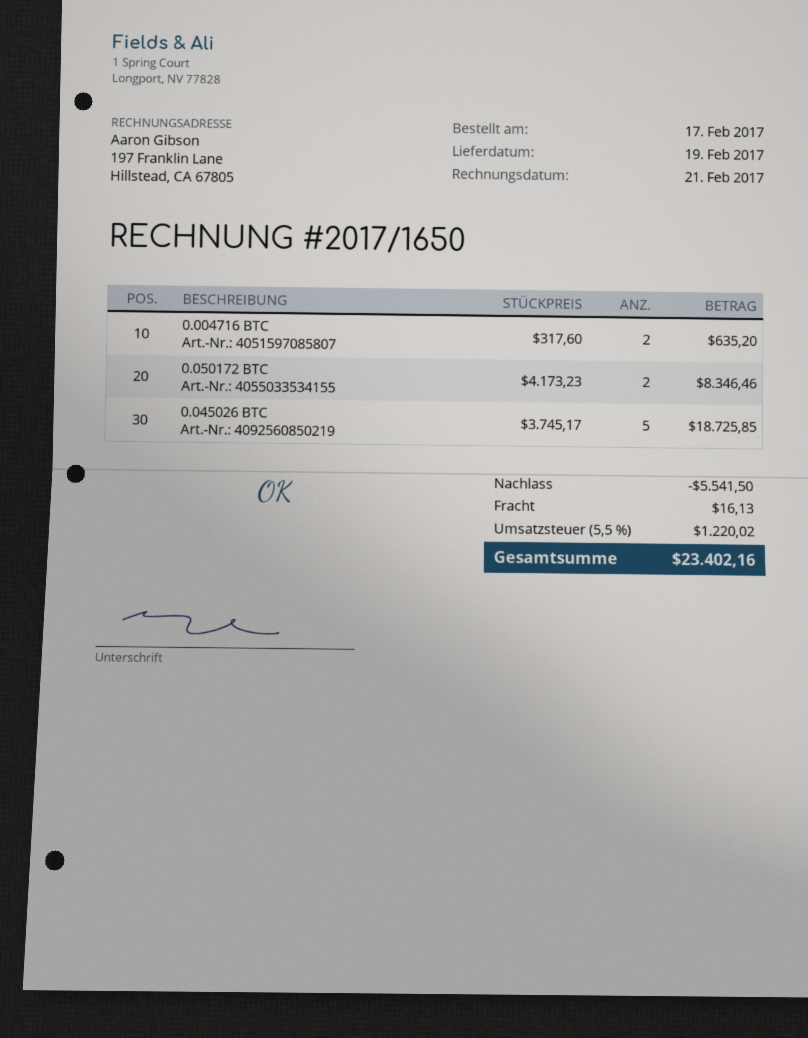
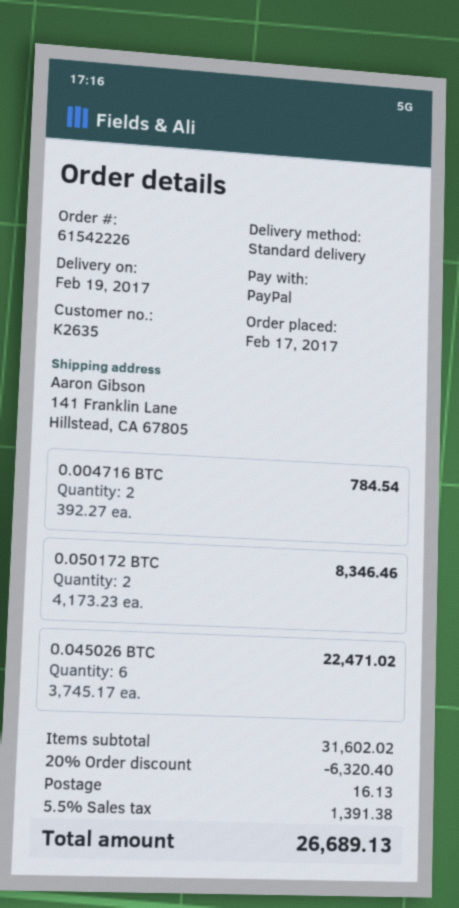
0.004716 BTC: 2 x 317.60 = 635.20 -> 2 x 392.27 = 784.54
0.045026 BTC: 5 x 3745.17 = 18725.85 -> 6 x 3745.17 = 22471.02
discount: 5541.50 -> 6320.40
tax: 5.5% = 1220.02 -> 5.5% = 1391.38
total: 23402.16 -> 26689.13

